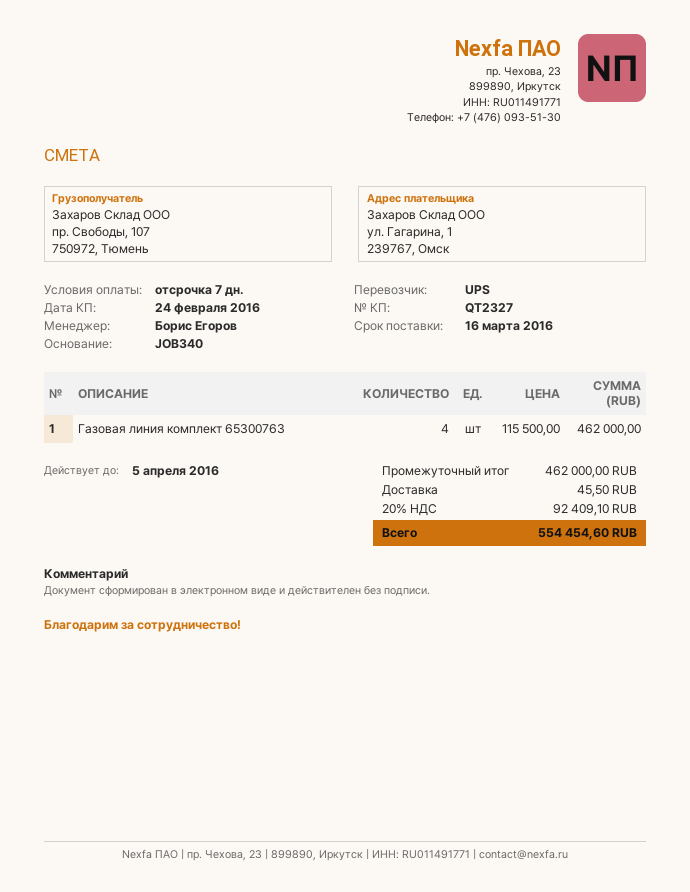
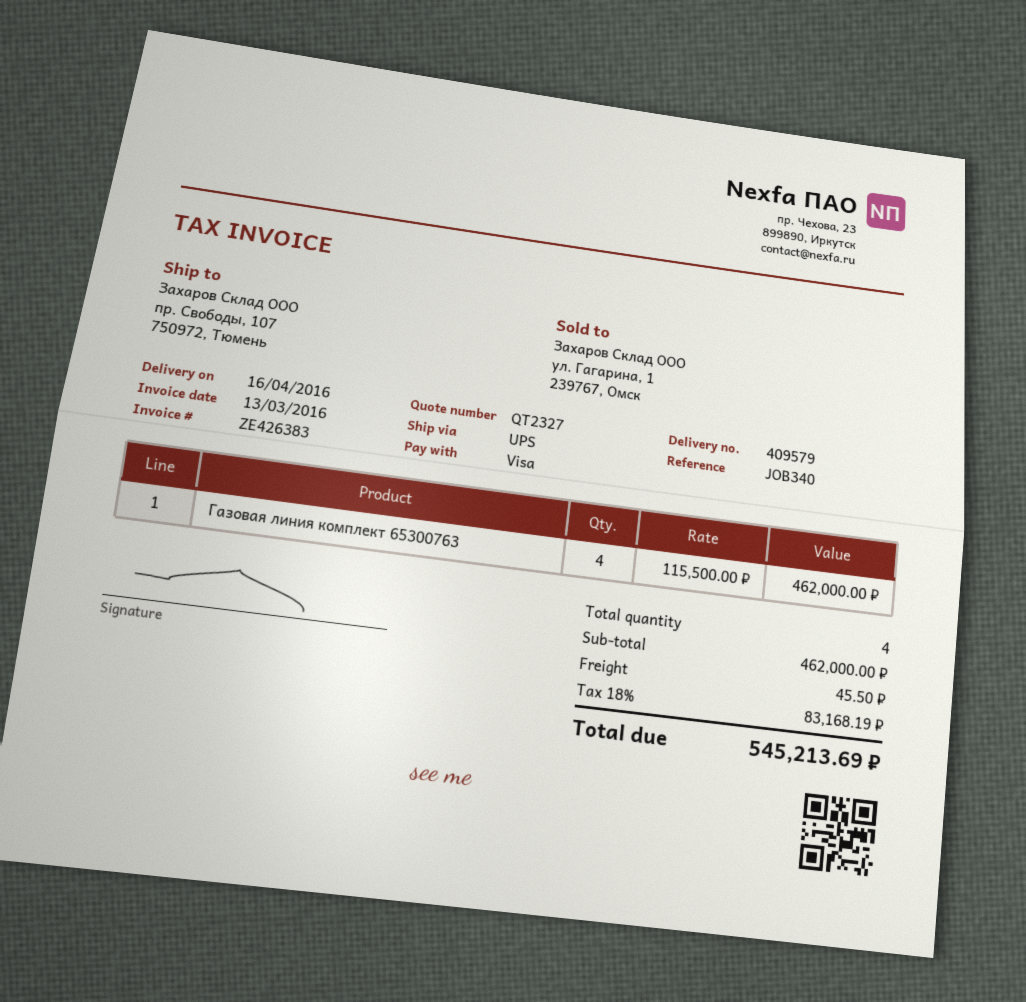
delivery date: 2016-03-16 -> 2016-04-16
tax: 20% = 92409.10 -> 18% = 83168.19
total: 554454.60 -> 545213.69

